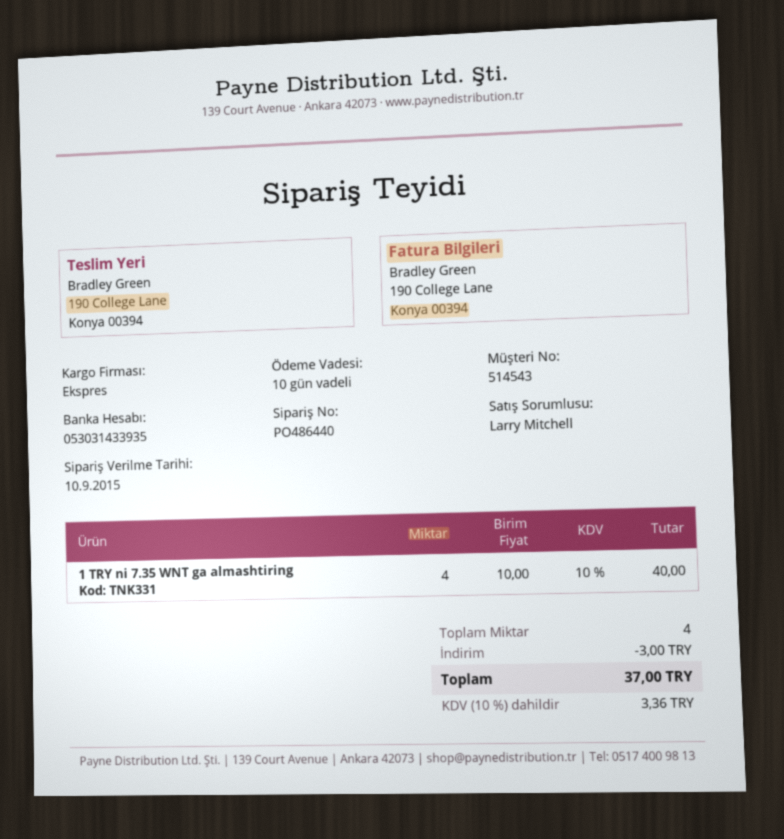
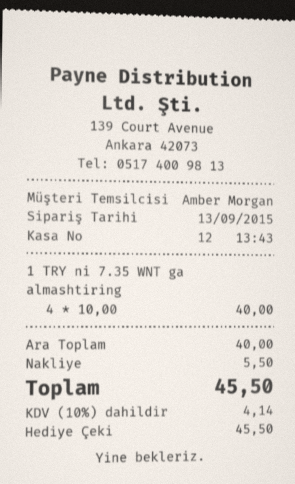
order date: 2015-09-10 -> 2015-09-13
sales rep: Larry Mitchell -> Amber Morgan
discount: 3.00 -> none
shipping: none -> 5.50
tax: 10% = 3.36 -> 10% = 4.14
total: 37.00 -> 45.50

